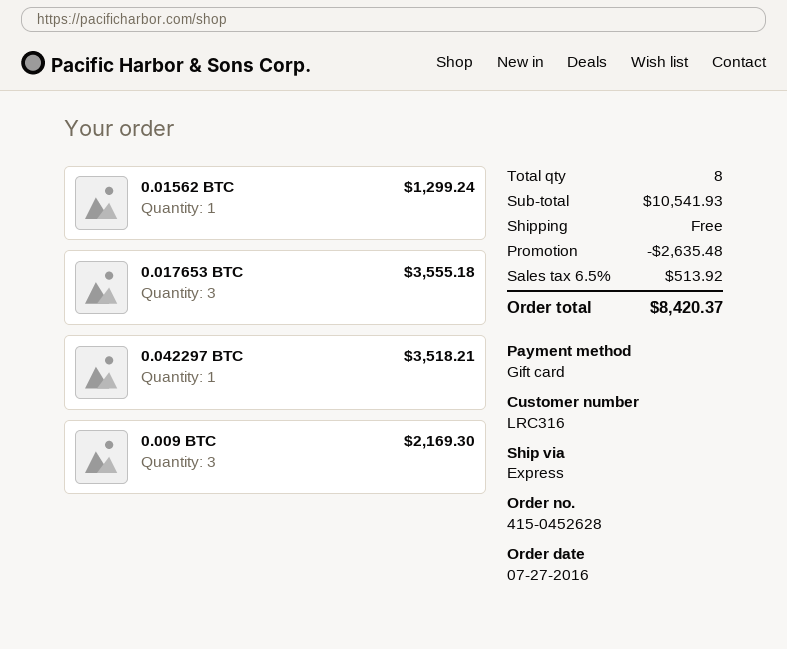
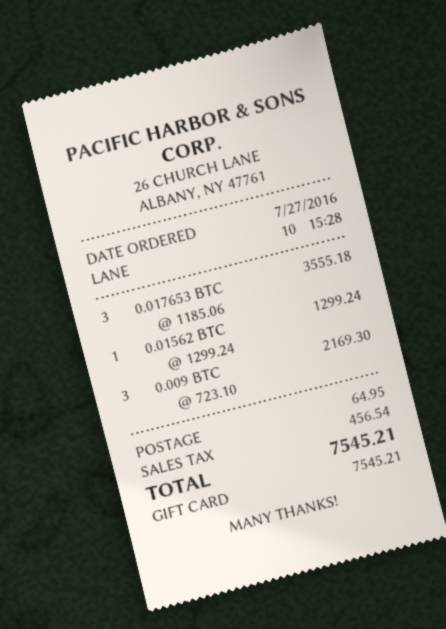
0.042297 BTC: 1 for 3518.21 -> none
discount: 2635.48 -> none
shipping: 0.00 -> 64.95
tax: 513.92 -> 456.54
total: 8420.37 -> 7545.21

